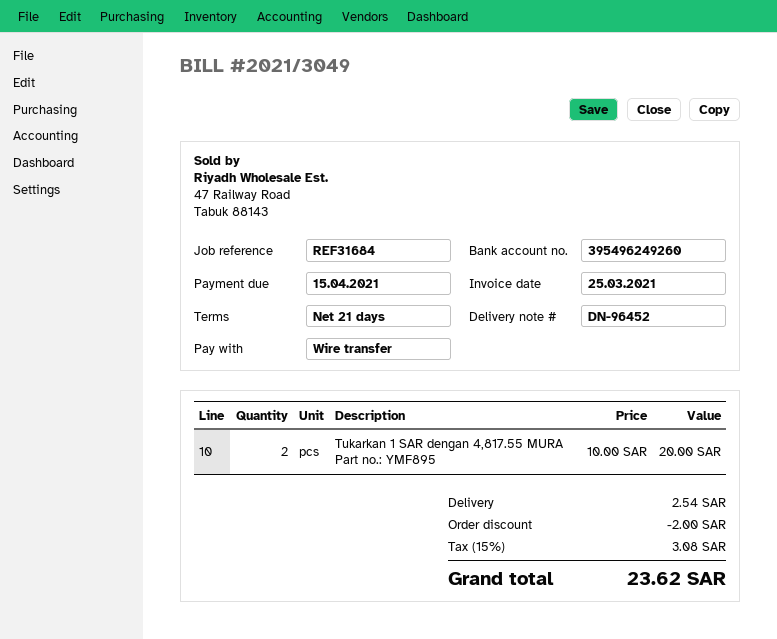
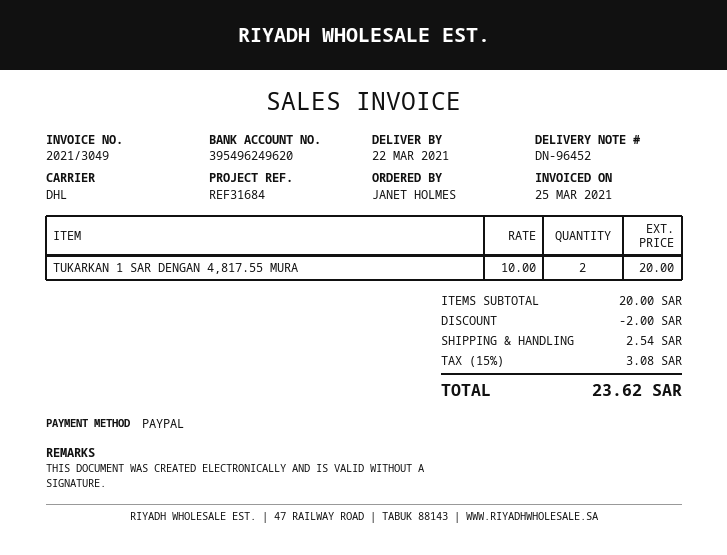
payment method: bank transfer -> PayPal
bank account: 395496249260 -> 395496249620

